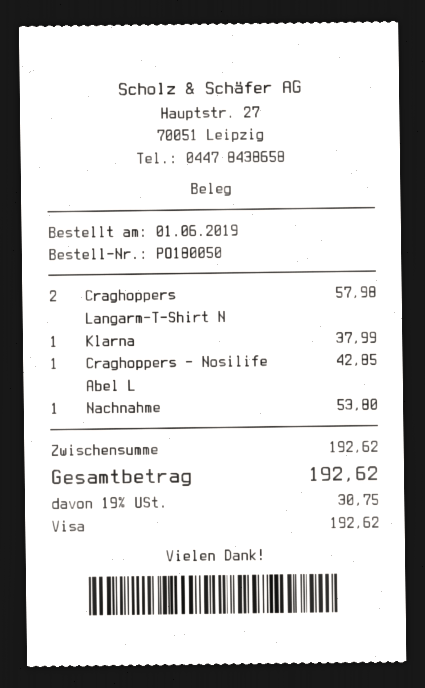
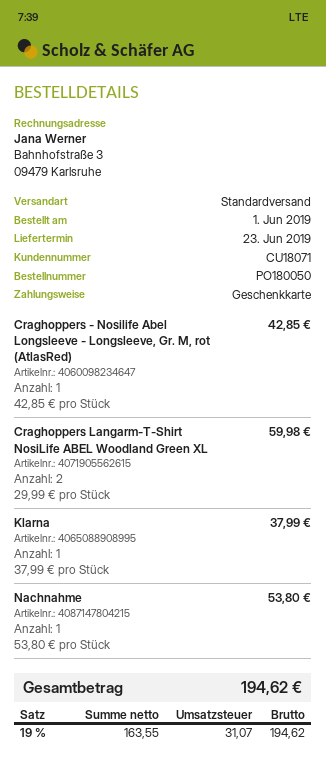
payment method: Visa -> gift card
Craghoppers Langarm-T-Shirt N: 2 for 57.98 -> 2 for 59.98
tax: 19% = 30.75 -> 19% = 31.07
total: 192.62 -> 194.62

